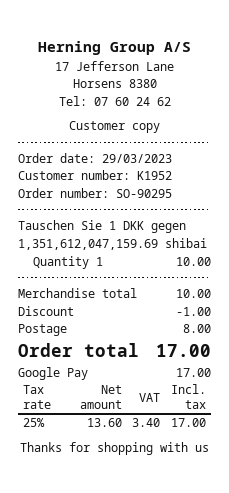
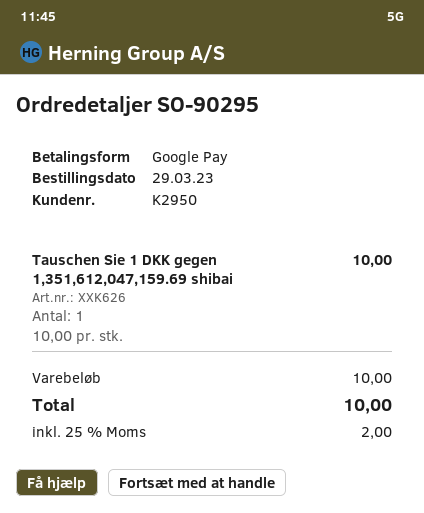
customer number: K1952 -> K2950
discount: 1.00 -> none
shipping: 8.00 -> none
tax: 25% = 3.40 -> 25% = 2.00
total: 17.00 -> 10.00

